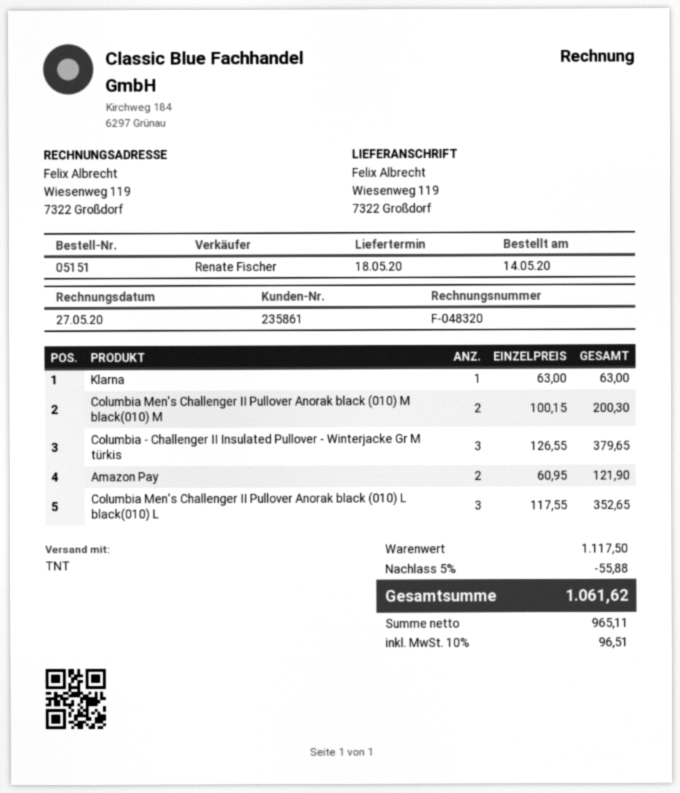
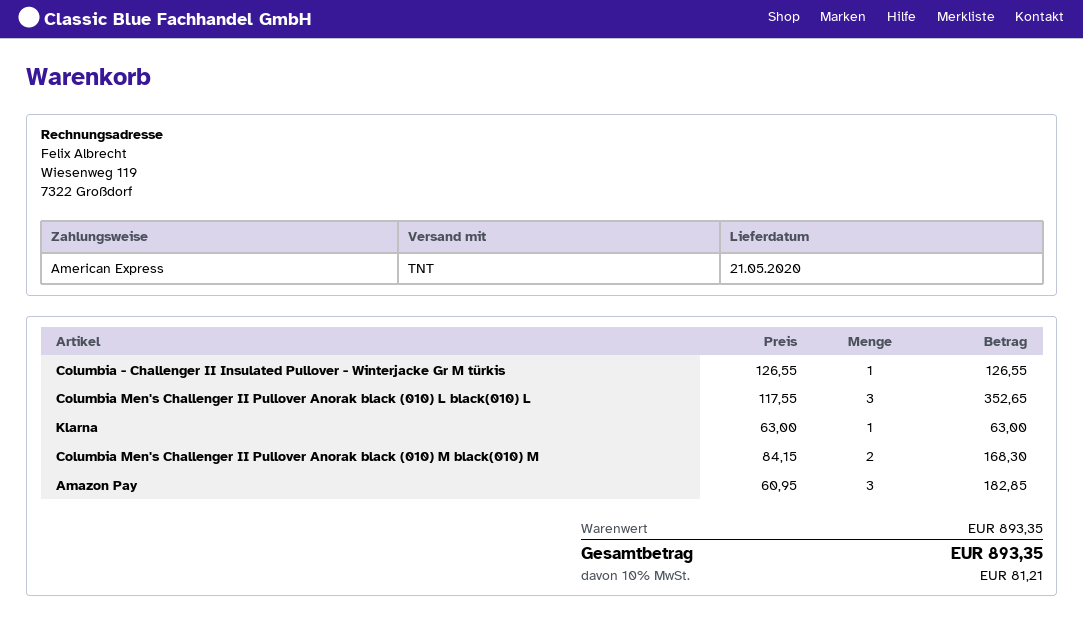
delivery date: 2020-05-18 -> 2020-05-21
Columbia Men's Challenger II Pullover Anorak black (010) M black(010) M: 2 x 100.15 = 200.30 -> 2 x 84.15 = 168.30
Columbia - Challenger II Insulated Pullover - Winterjacke Gr M türkis: 3 x 126.55 = 379.65 -> 1 x 126.55 = 126.55
Amazon Pay: 2 x 60.95 = 121.90 -> 3 x 60.95 = 182.85
subtotal: 1117.50 -> 893.35
discount: 5% = 55.88 -> none
tax: 10% = 96.51 -> 10% = 81.21
total: 1061.62 -> 893.35

